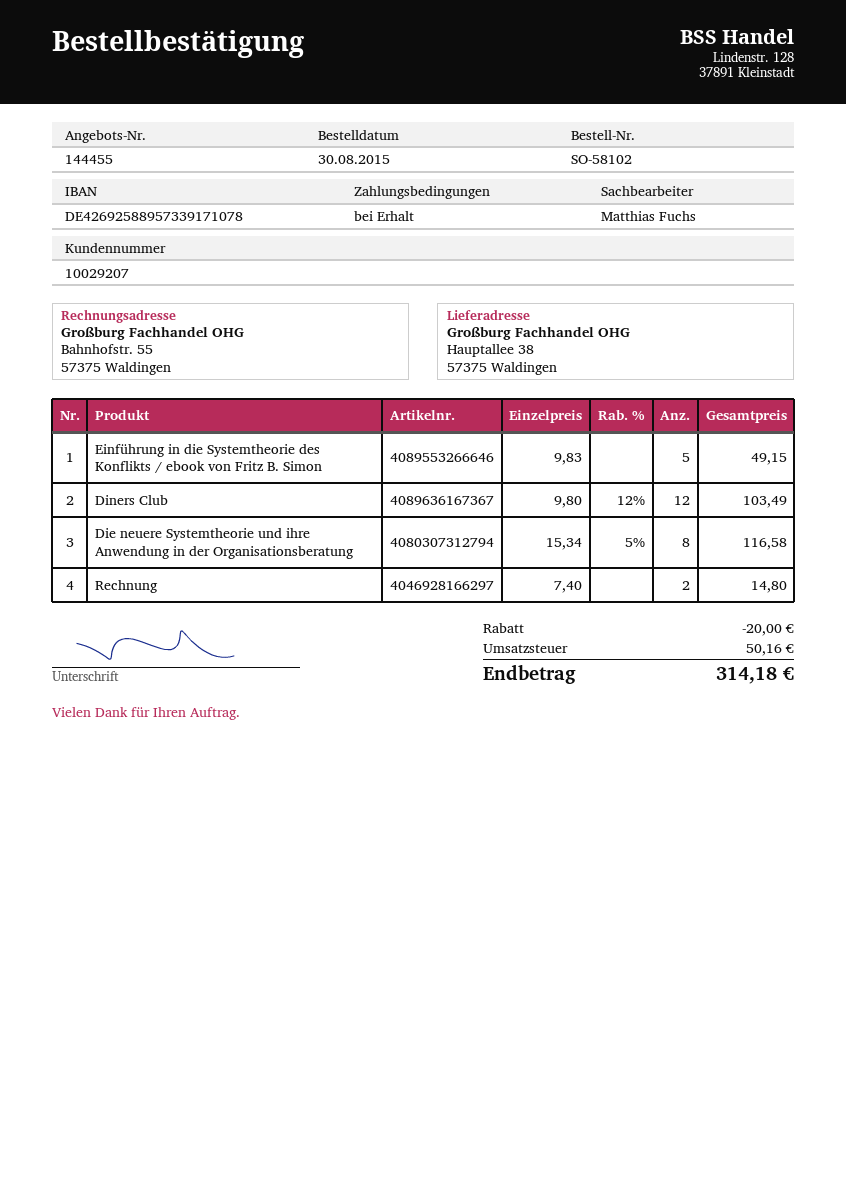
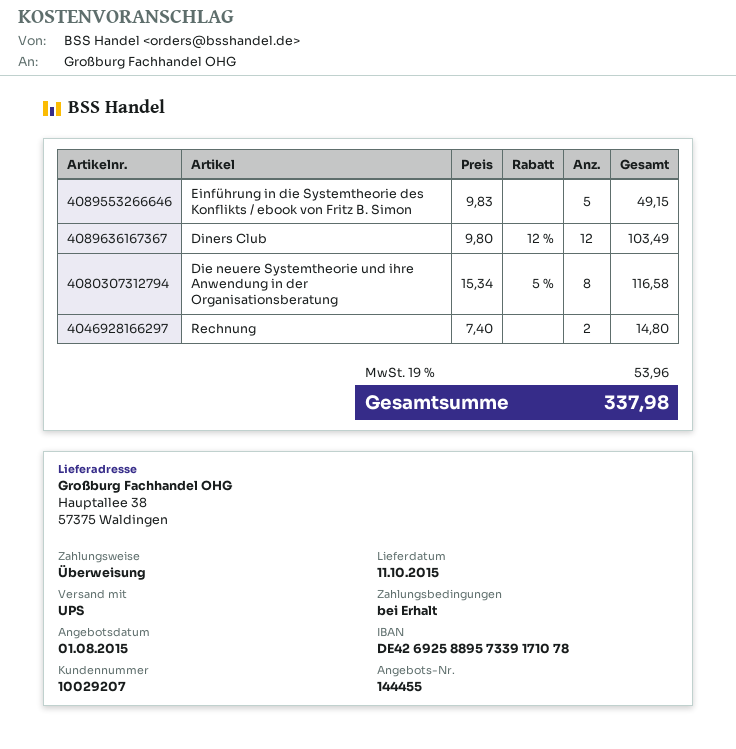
discount: 20.00 -> none
tax: 50.16 -> 53.96
total: 314.18 -> 337.98

